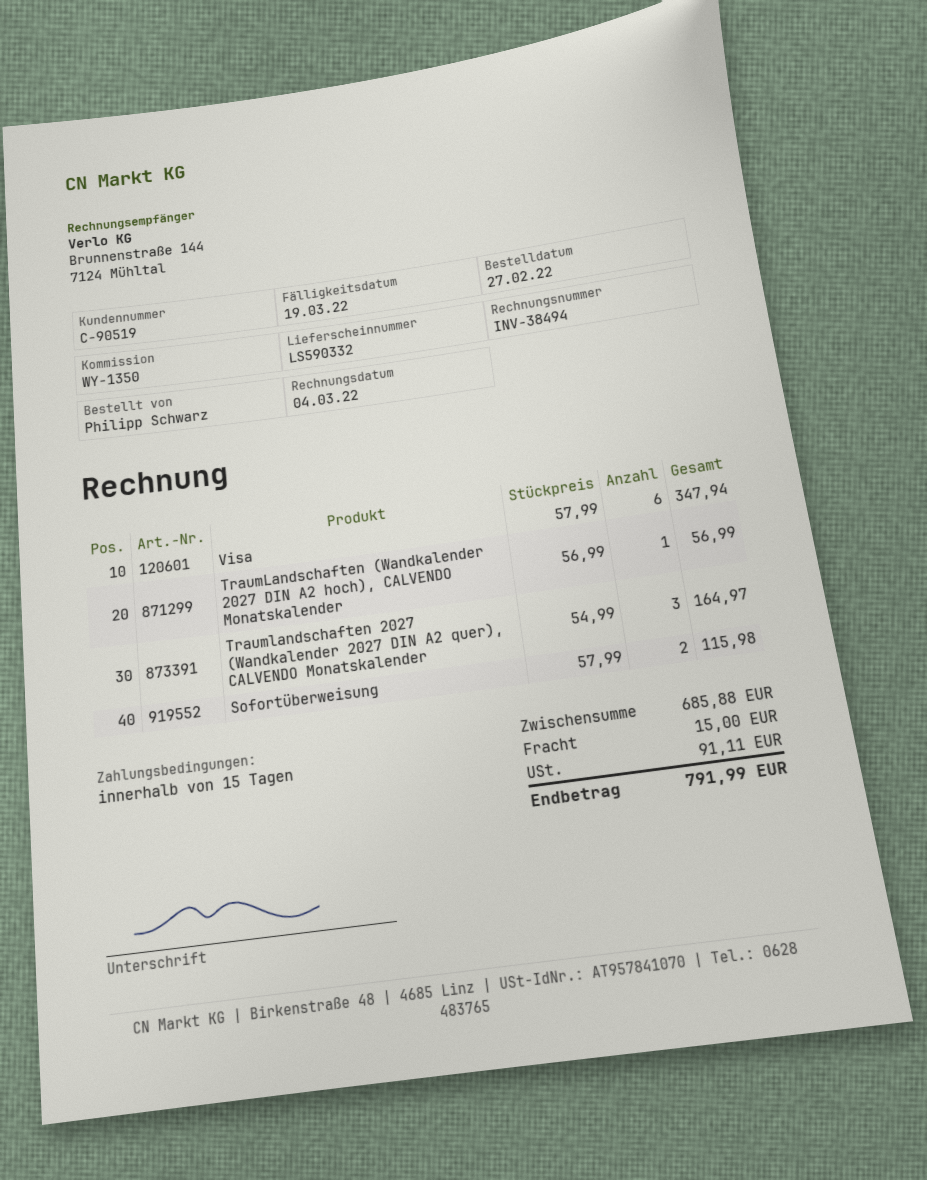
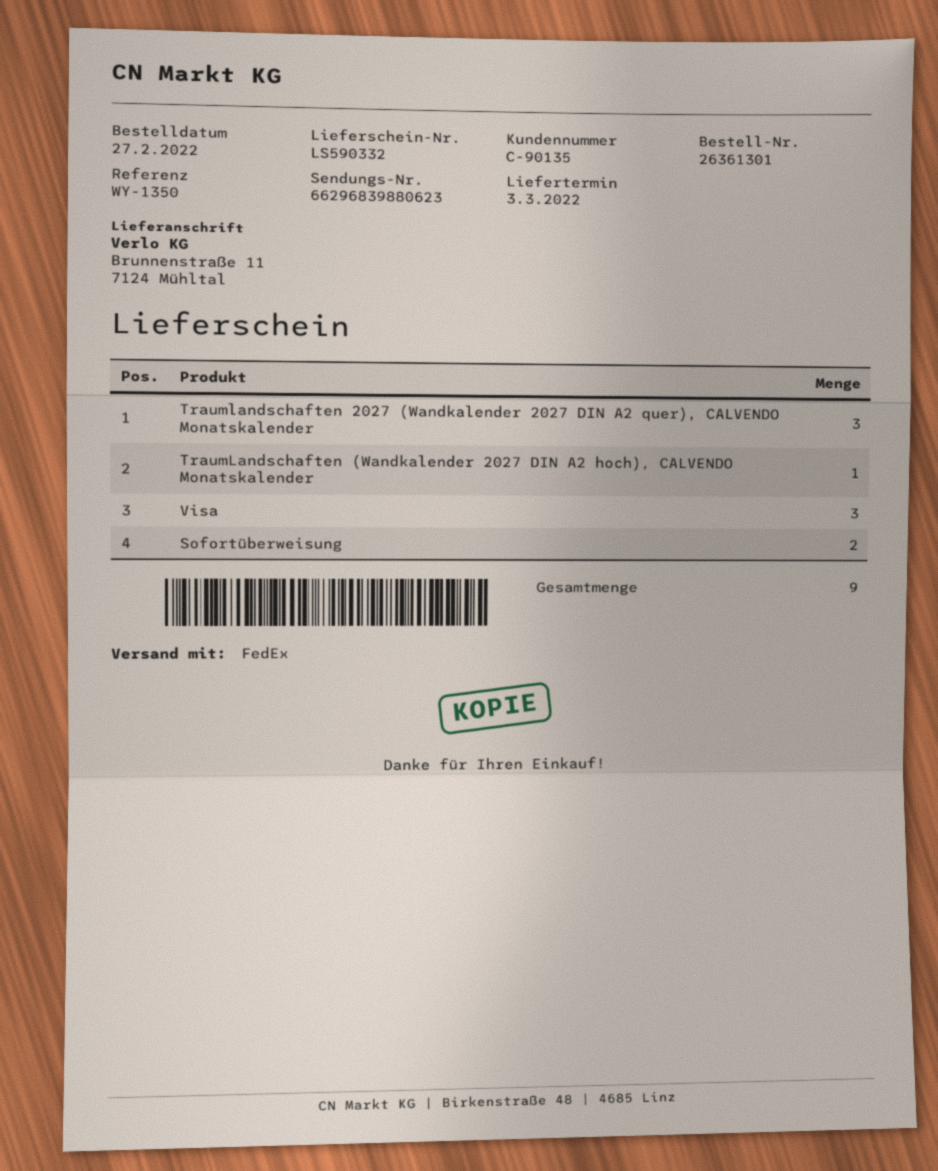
customer number: C-90519 -> C-90135
Visa: 6 -> 3

